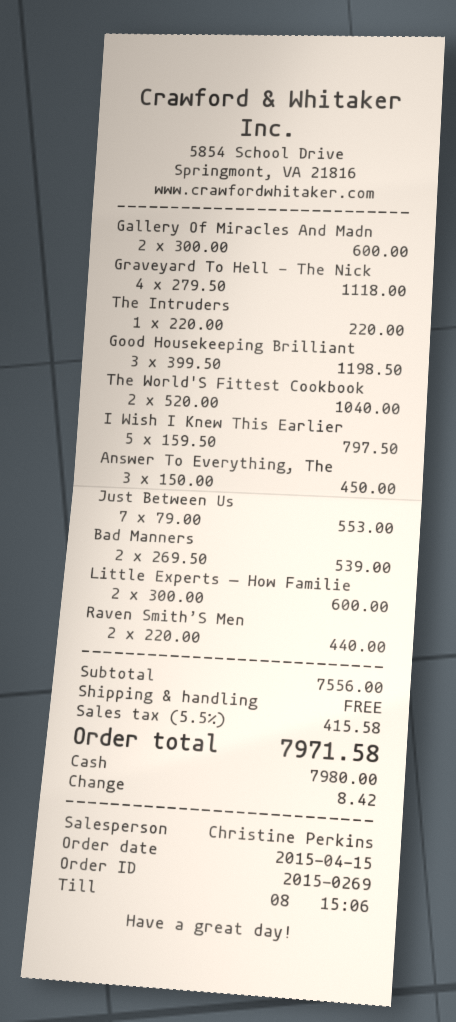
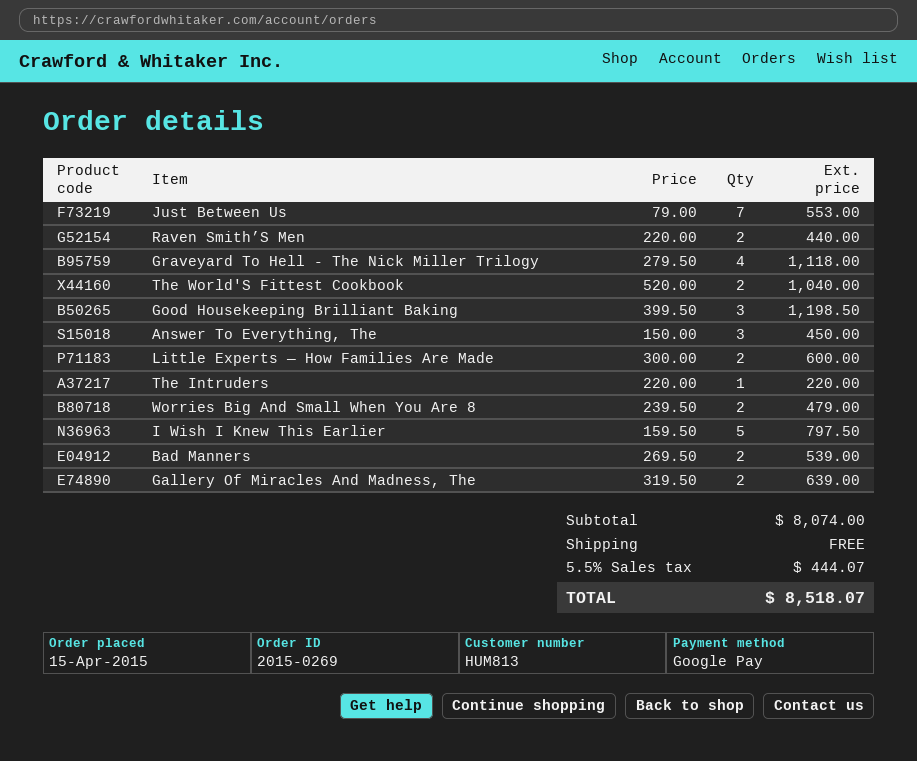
payment method: cash -> Google Pay
Gallery Of Miracles And Madn: 2 x 300.00 = 600.00 -> 2 x 319.50 = 639.00
Worries Big And Small When You Are 8: none -> 2 x 239.50 = 479.00
subtotal: 7556.00 -> 8074.00
tax: 5.5% = 415.58 -> 5.5% = 444.07
total: 7971.58 -> 8518.07

